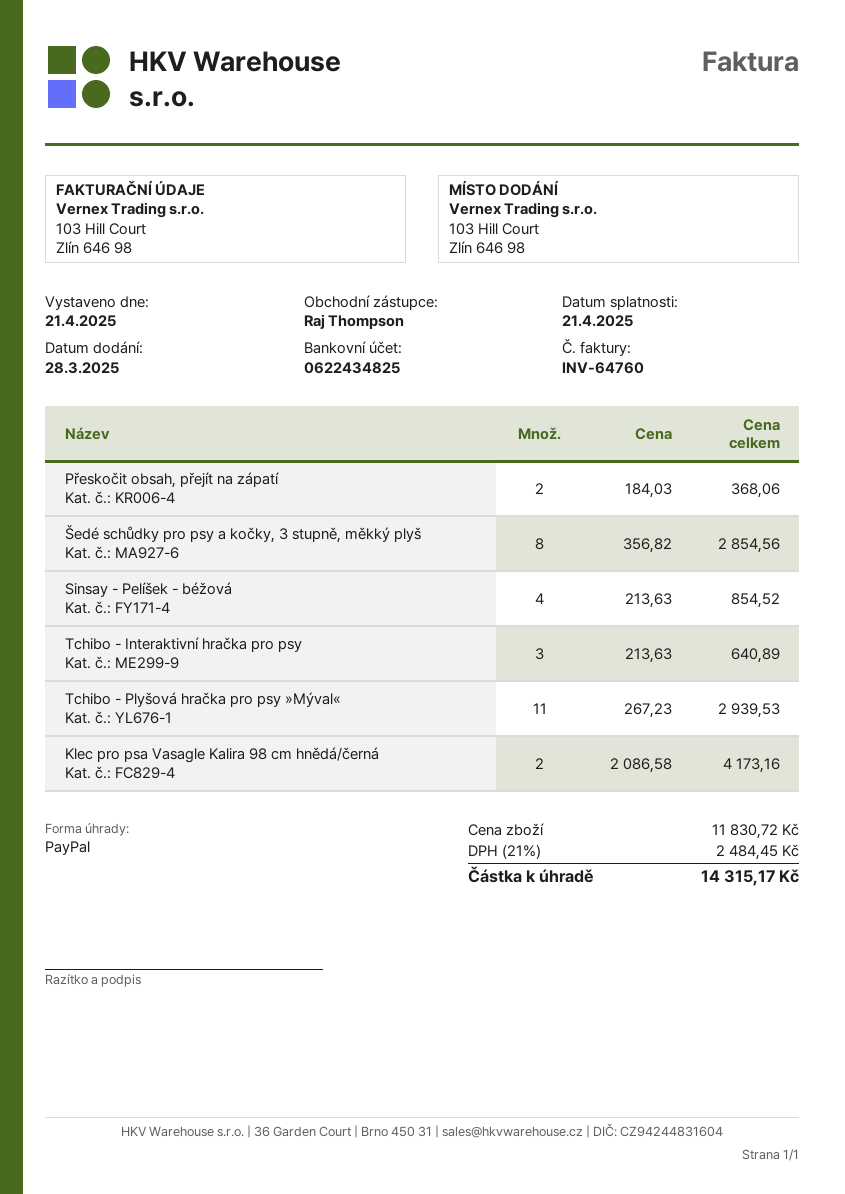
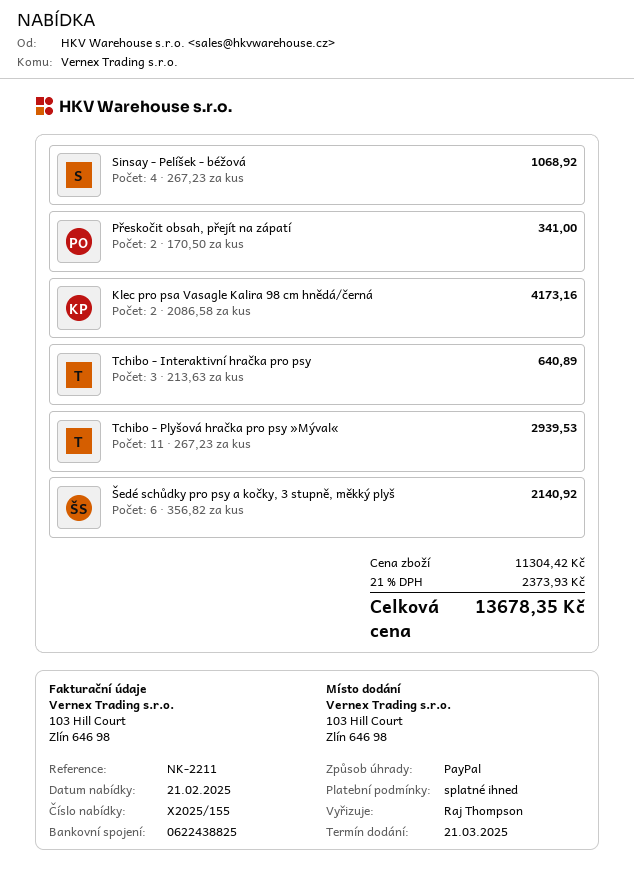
delivery date: 2025-03-28 -> 2025-03-21
bank account: 0622434825 -> 0622438825
Přeskočit obsah, přejít na zápatí: 2 x 184.03 = 368.06 -> 2 x 170.50 = 341.00
Šedé schůdky pro psy a kočky, 3 stupně, měkký plyš: 8 x 356.82 = 2854.56 -> 6 x 356.82 = 2140.92
Sinsay - Pelíšek - béžová: 4 x 213.63 = 854.52 -> 4 x 267.23 = 1068.92
subtotal: 11830.72 -> 11304.42
tax: 21% = 2484.45 -> 21% = 2373.93
total: 14315.17 -> 13678.35

